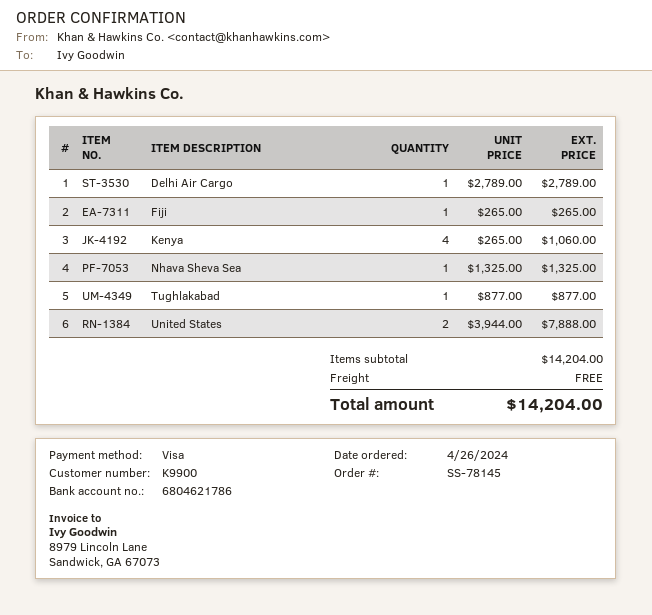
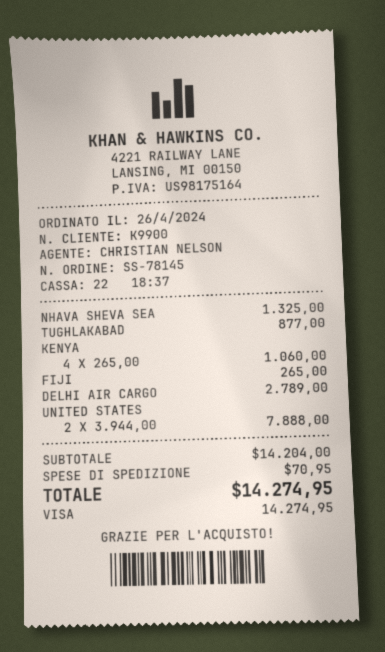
shipping: 0.00 -> 70.95
total: 14204.00 -> 14274.95

